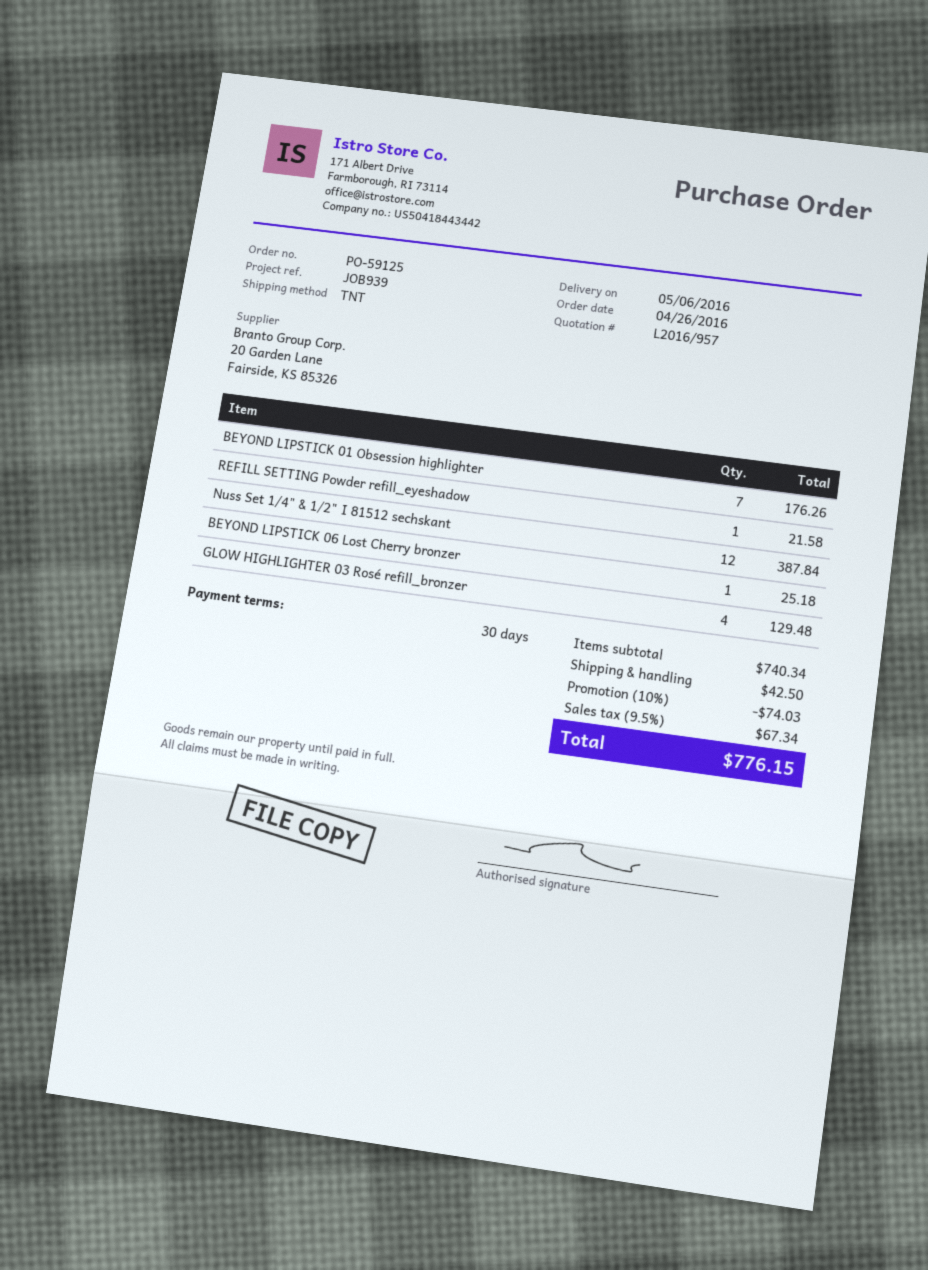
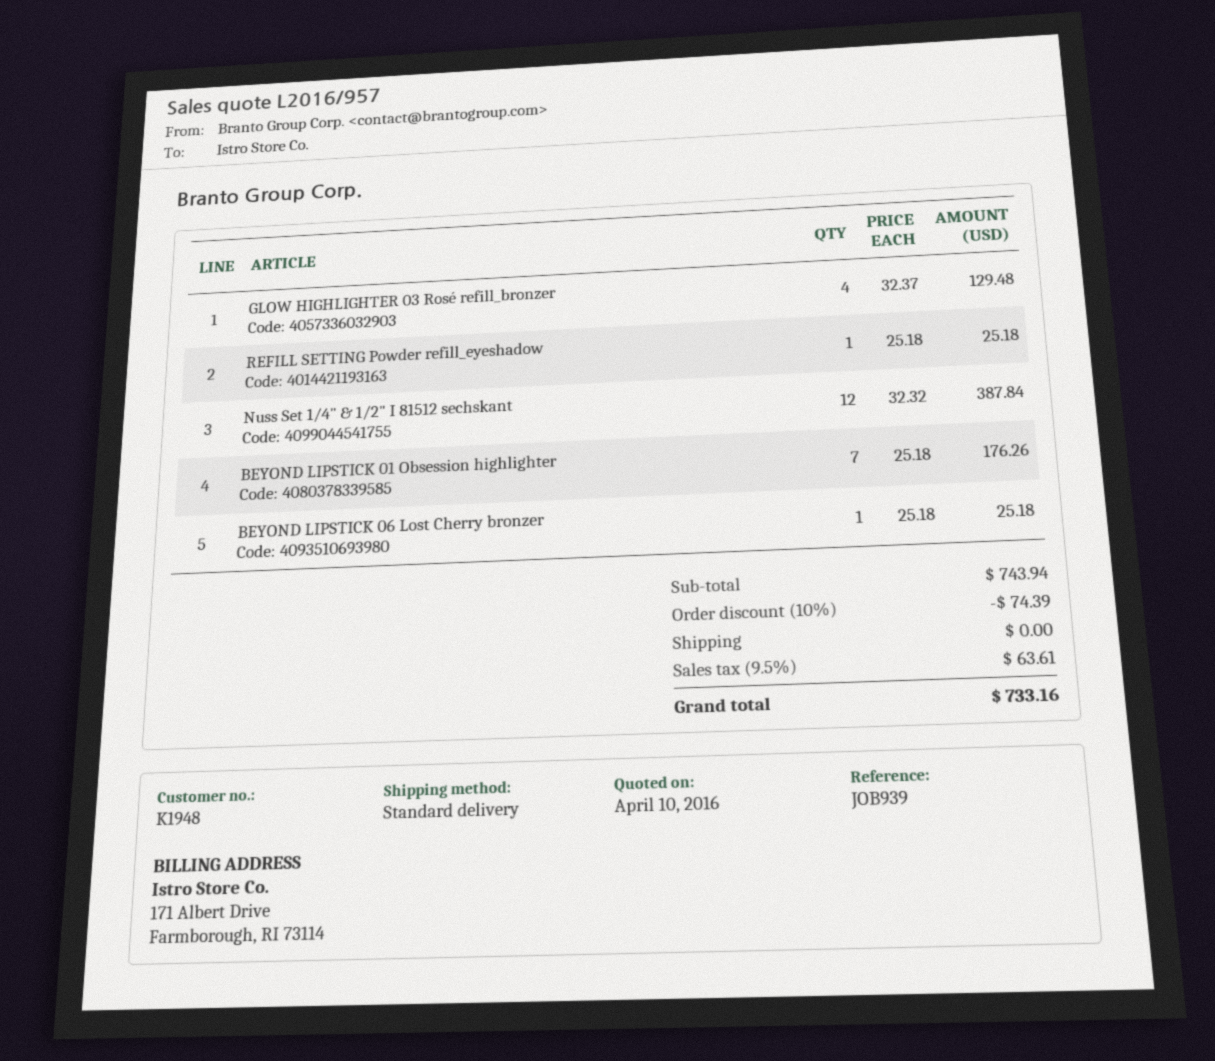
shipping method: TNT -> standard
REFILL SETTING Powder refill_eyeshadow: 1 for 21.58 -> 1 for 25.18
subtotal: 740.34 -> 743.94
discount: 10% = 74.03 -> 10% = 74.39
shipping: 42.50 -> 0.00
tax: 9.5% = 67.34 -> 9.5% = 63.61
total: 776.15 -> 733.16

